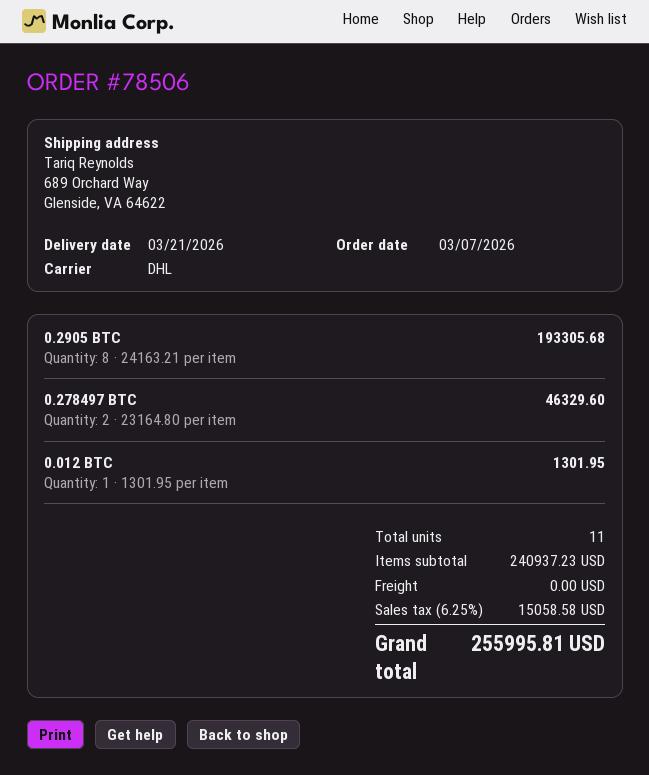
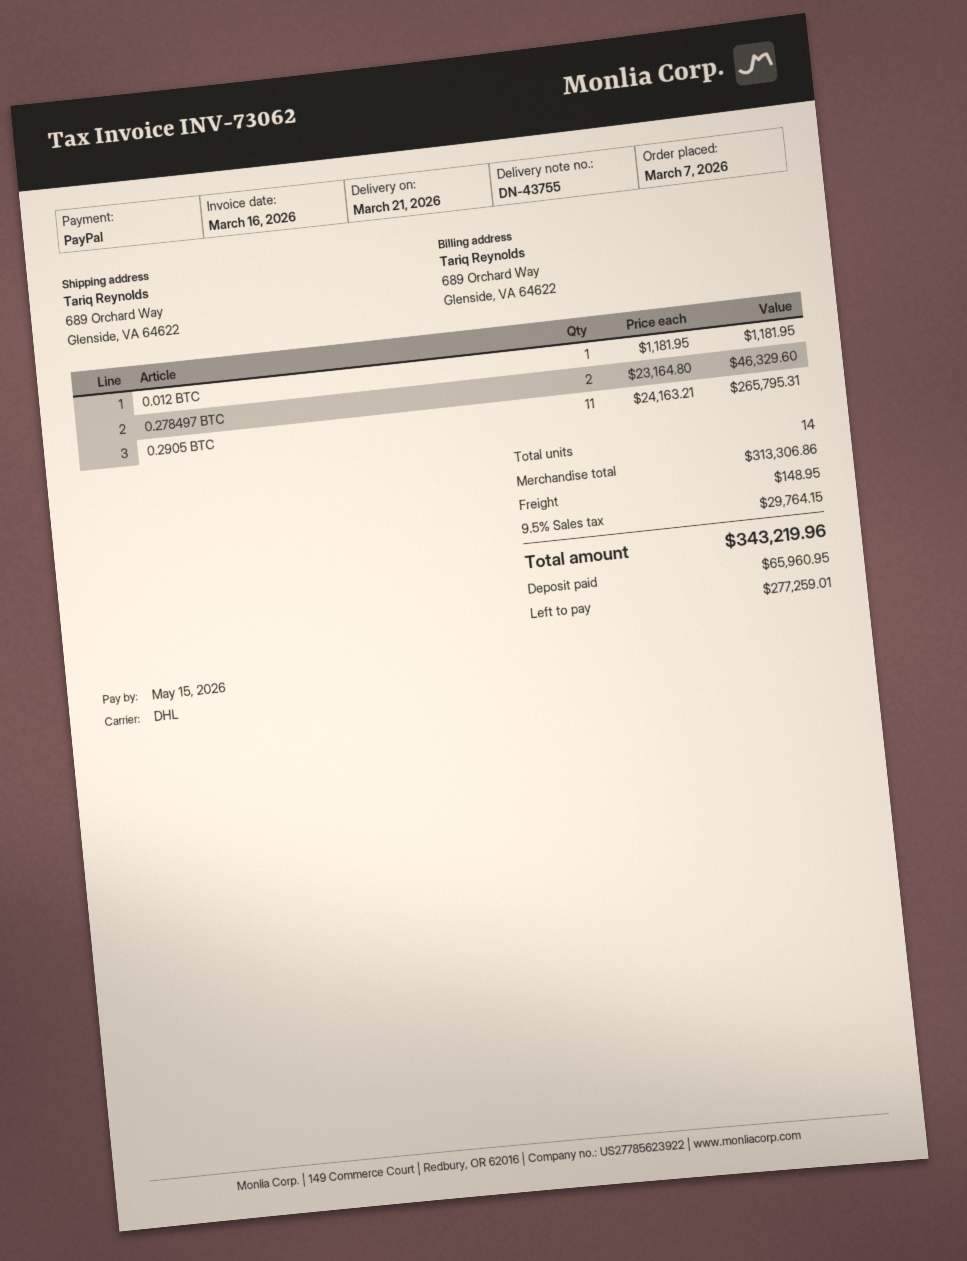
0.2905 BTC: 8 x 24163.21 = 193305.68 -> 11 x 24163.21 = 265795.31
0.012 BTC: 1 x 1301.95 = 1301.95 -> 1 x 1181.95 = 1181.95
total quantity: 11 -> 14
subtotal: 240937.23 -> 313306.86
shipping: 0.00 -> 148.95
tax: 6.25% = 15058.58 -> 9.5% = 29764.15
total: 255995.81 -> 343219.96

